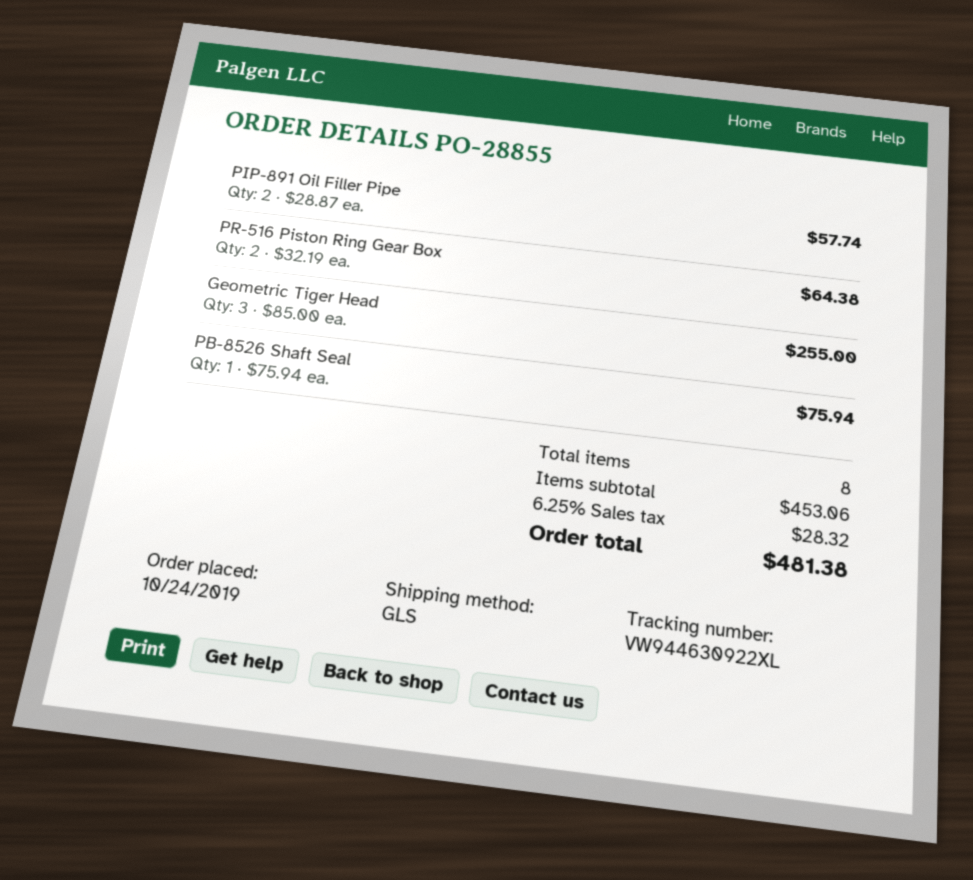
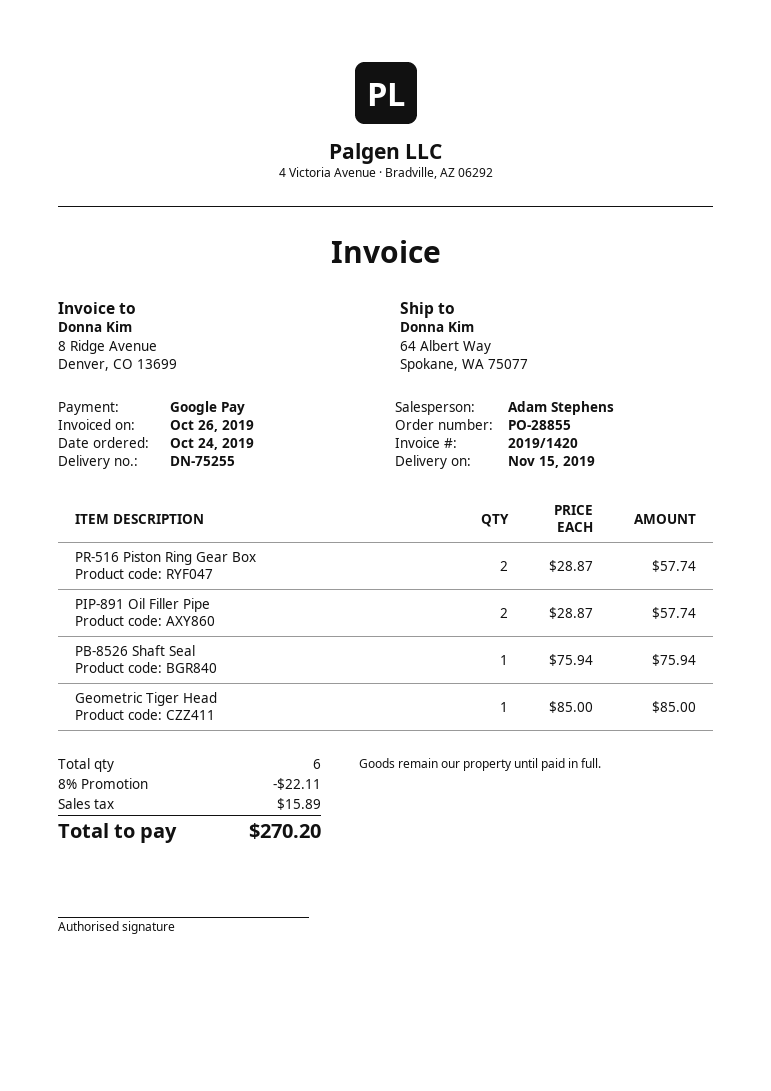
PR-516 Piston Ring Gear Box: 2 x 32.19 = 64.38 -> 2 x 28.87 = 57.74
Geometric Tiger Head: 3 x 85.00 = 255.00 -> 1 x 85.00 = 85.00
total quantity: 8 -> 6
discount: none -> 8% = 22.11
tax: 28.32 -> 15.89
total: 481.38 -> 270.20

